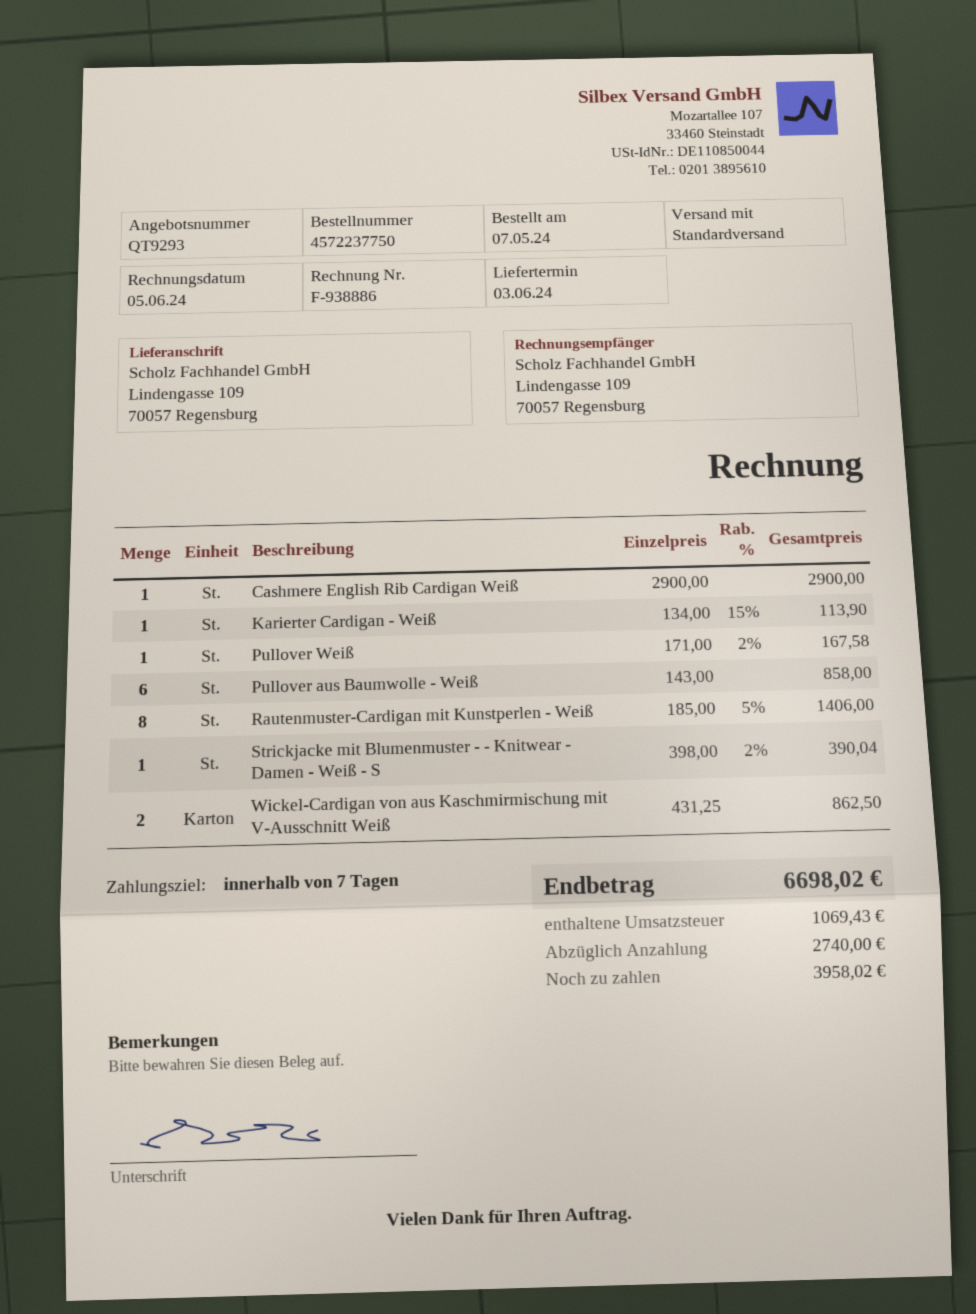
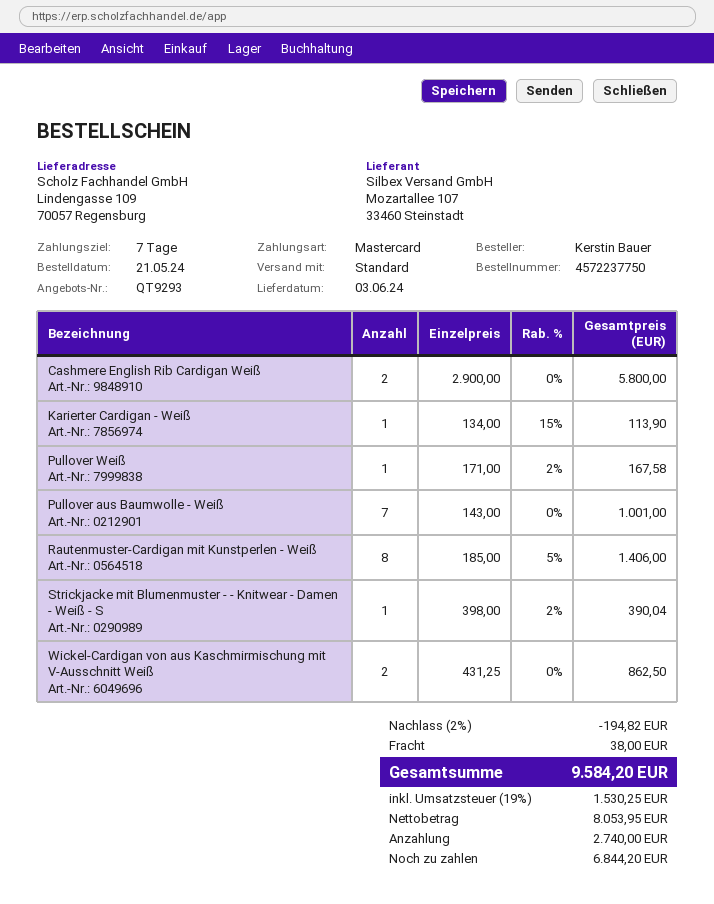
order date: 2024-05-07 -> 2024-05-21
Cashmere English Rib Cardigan Weiß: 1 x 2900.00 = 2900.00 -> 2 x 2900.00 = 5800.00
Pullover aus Baumwolle - Weiß: 6 x 143.00 = 858.00 -> 7 x 143.00 = 1001.00
discount: none -> 2% = 194.82
shipping: none -> 38.00
tax: 1069.43 -> 1530.25
total: 6698.02 -> 9584.20
balance: 3958.02 -> 6844.20

